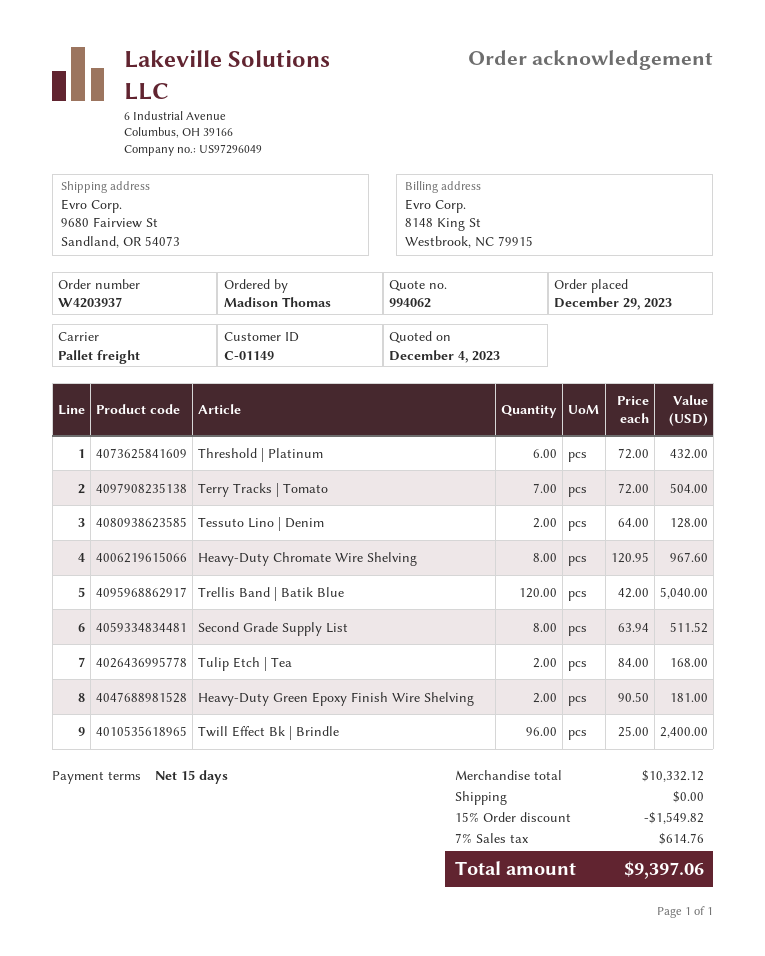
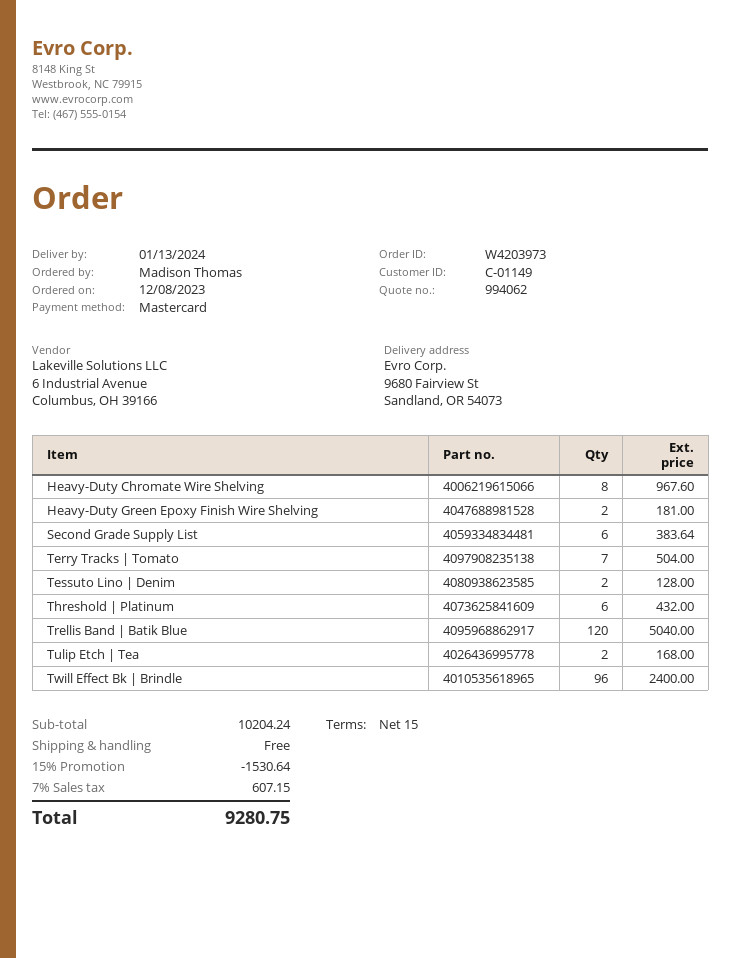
order number: W4203937 -> W4203973
order date: 2023-12-29 -> 2023-12-08
Second Grade Supply List: 8 for 511.52 -> 6 for 383.64
subtotal: 10332.12 -> 10204.24
discount: 15% = 1549.82 -> 15% = 1530.64
tax: 7% = 614.76 -> 7% = 607.15
total: 9397.06 -> 9280.75

